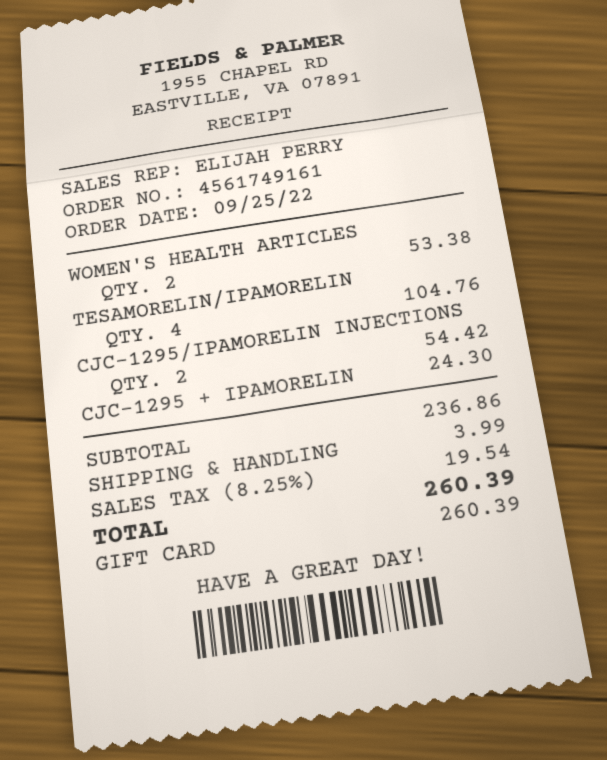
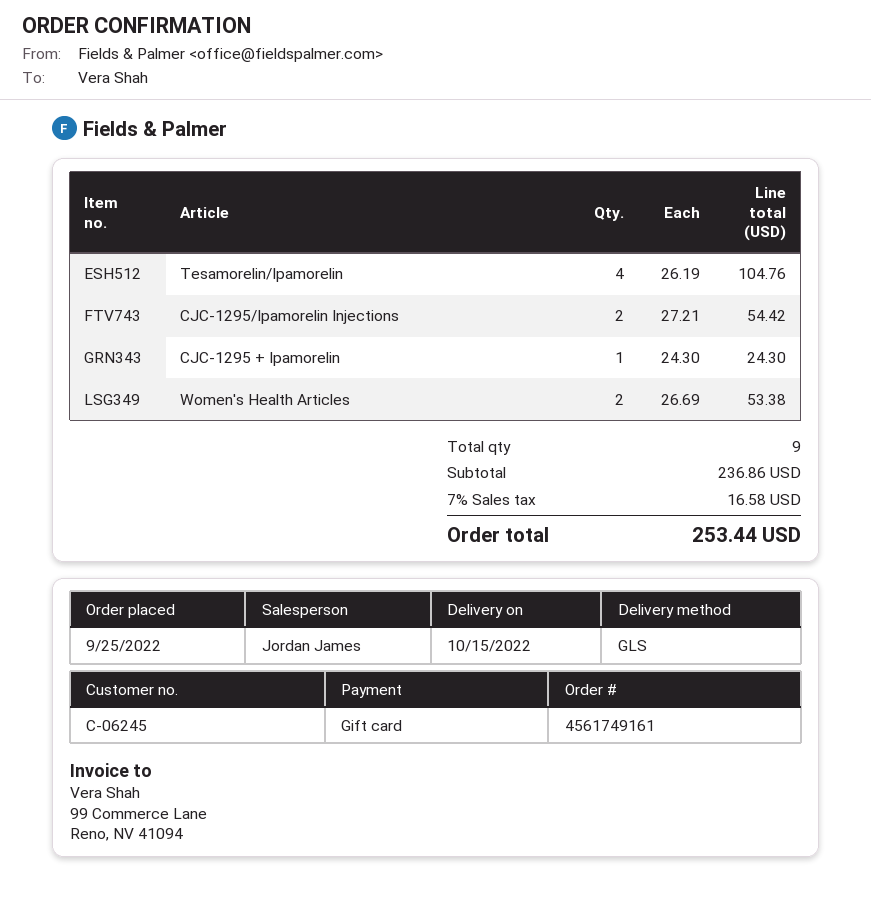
sales rep: ELIJAH PERRY -> Jordan James
shipping: 3.99 -> none
tax: 8.25% = 19.54 -> 7% = 16.58
total: 260.39 -> 253.44

